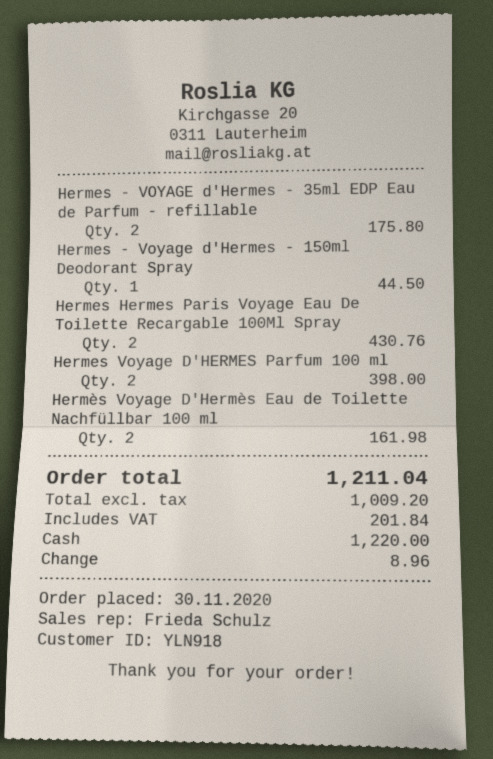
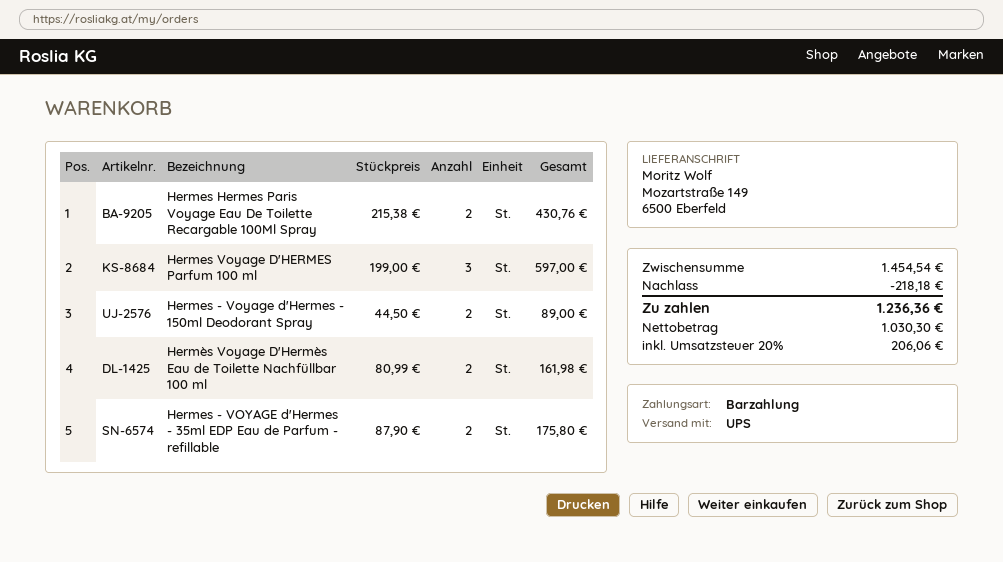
Hermes - Voyage d'Hermes - 150ml Deodorant Spray: 1 for 44.50 -> 2 for 89.00
Hermes Voyage D'HERMES Parfum 100 ml: 2 for 398.00 -> 3 for 597.00
discount: none -> 218.18
net: 1009.20 -> 1030.30
tax: 201.84 -> 206.06
total: 1211.04 -> 1236.36

